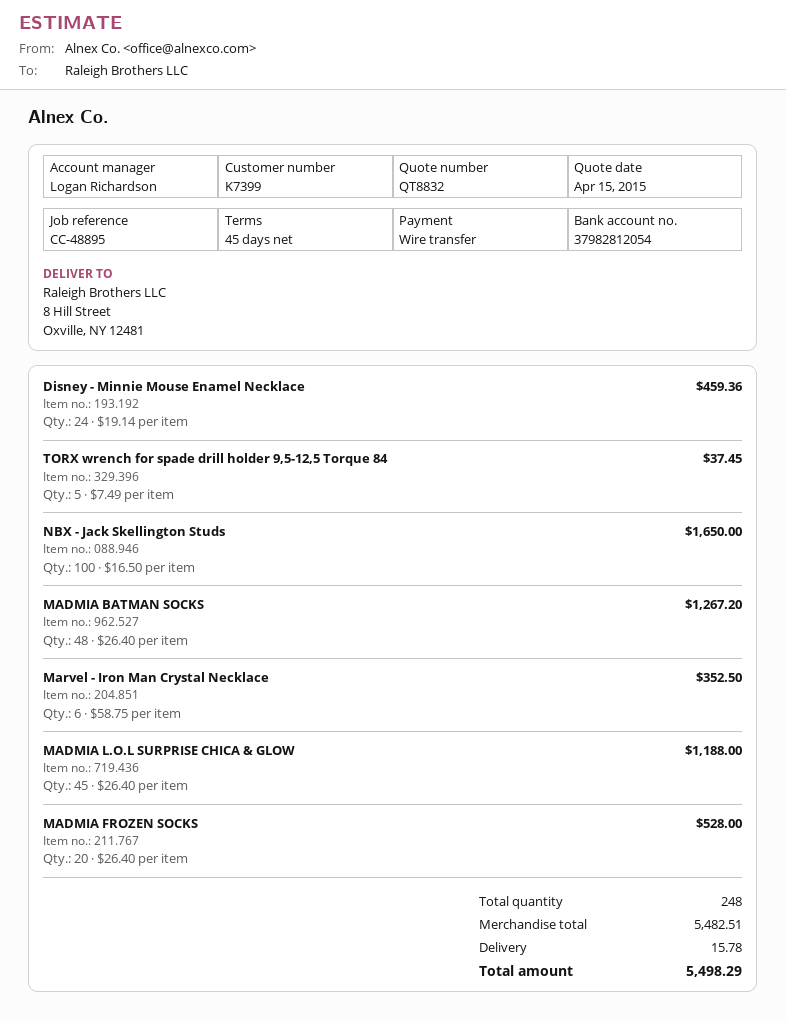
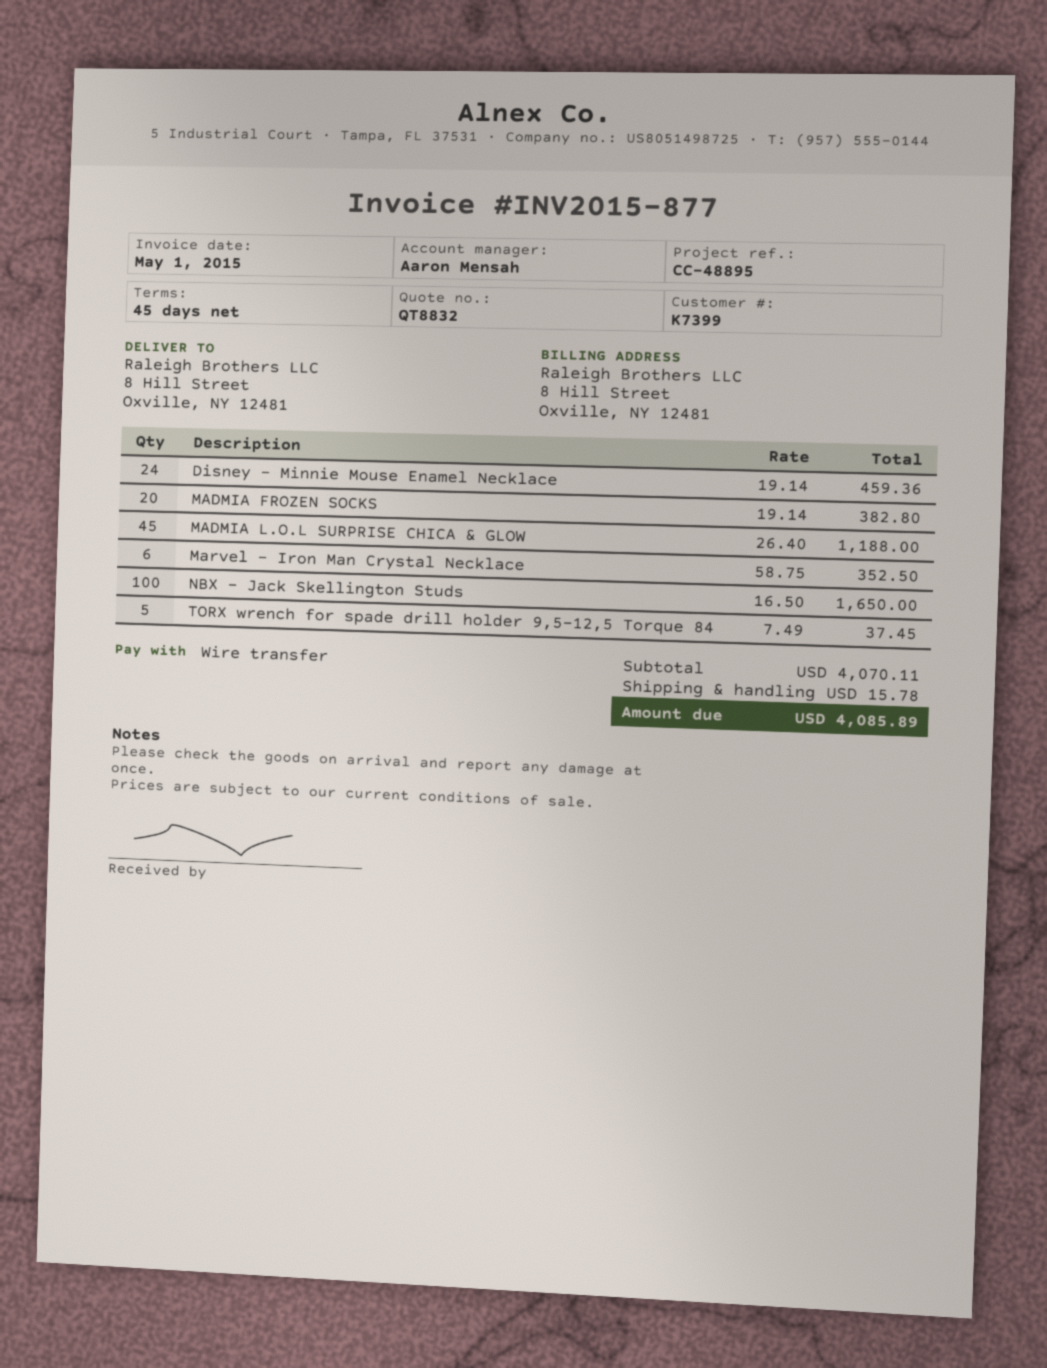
sales rep: Logan Richardson -> Aaron Mensah
MADMIA BATMAN SOCKS: 48 x 26.40 = 1267.20 -> none
MADMIA FROZEN SOCKS: 20 x 26.40 = 528.00 -> 20 x 19.14 = 382.80
subtotal: 5482.51 -> 4070.11
total: 5498.29 -> 4085.89

